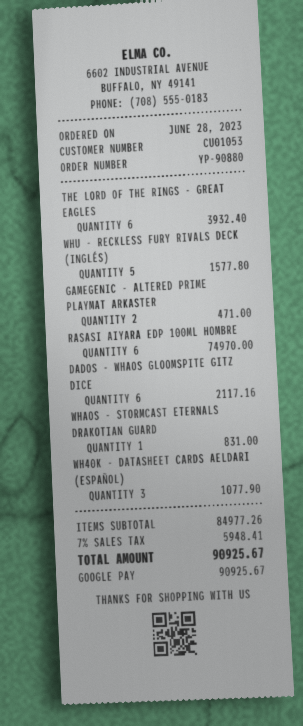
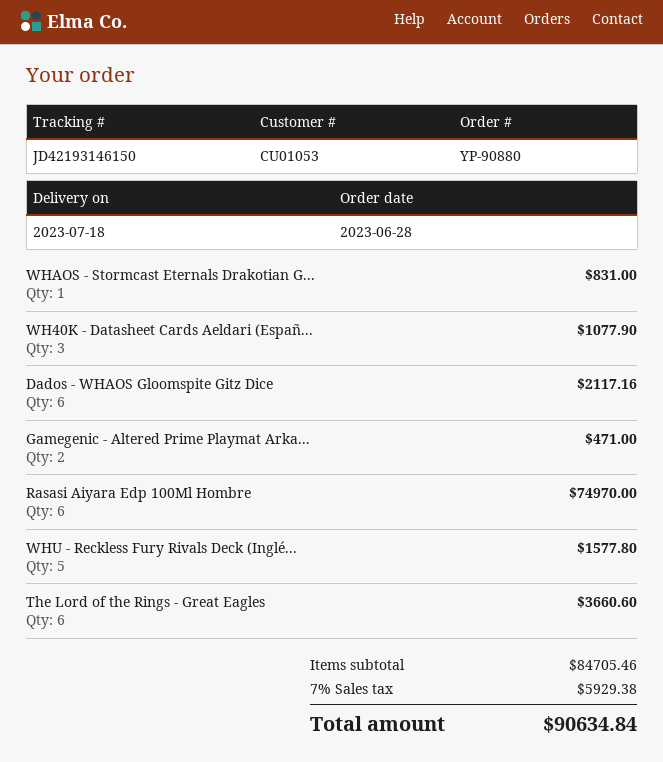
THE LORD OF THE RINGS - GREAT EAGLES: 6 for 3932.40 -> 6 for 3660.60
subtotal: 84977.26 -> 84705.46
tax: 7% = 5948.41 -> 7% = 5929.38
total: 90925.67 -> 90634.84

